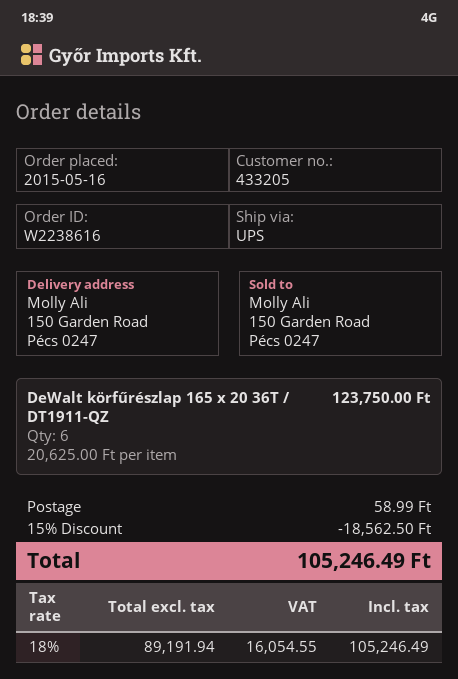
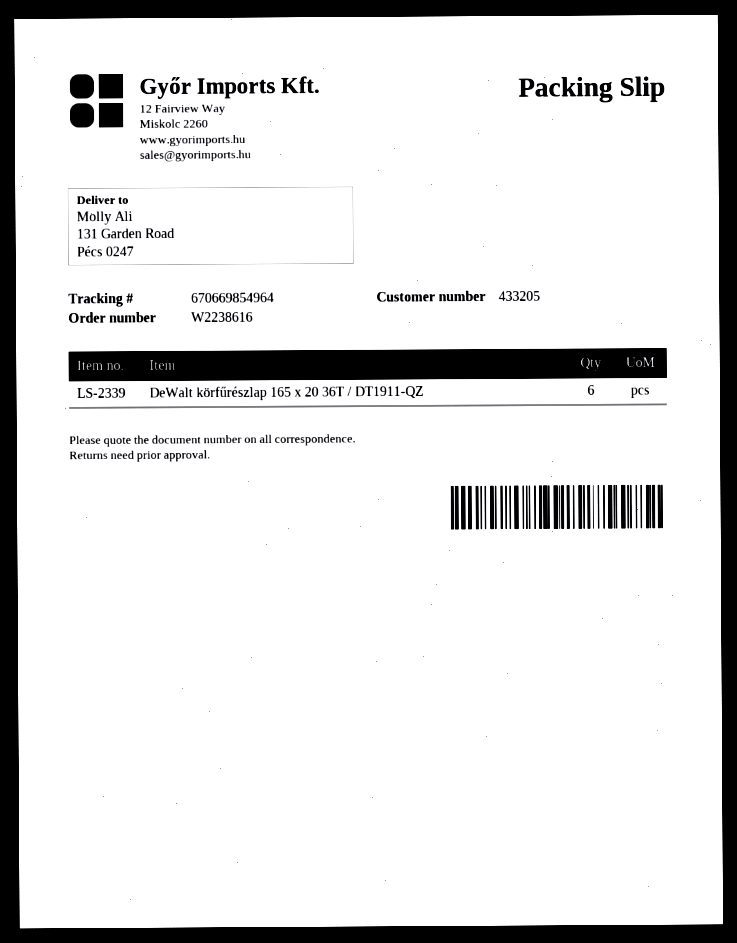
ship to: 150 Garden Road, Pécs 0247 -> 131 Garden Road, Pécs 0247

